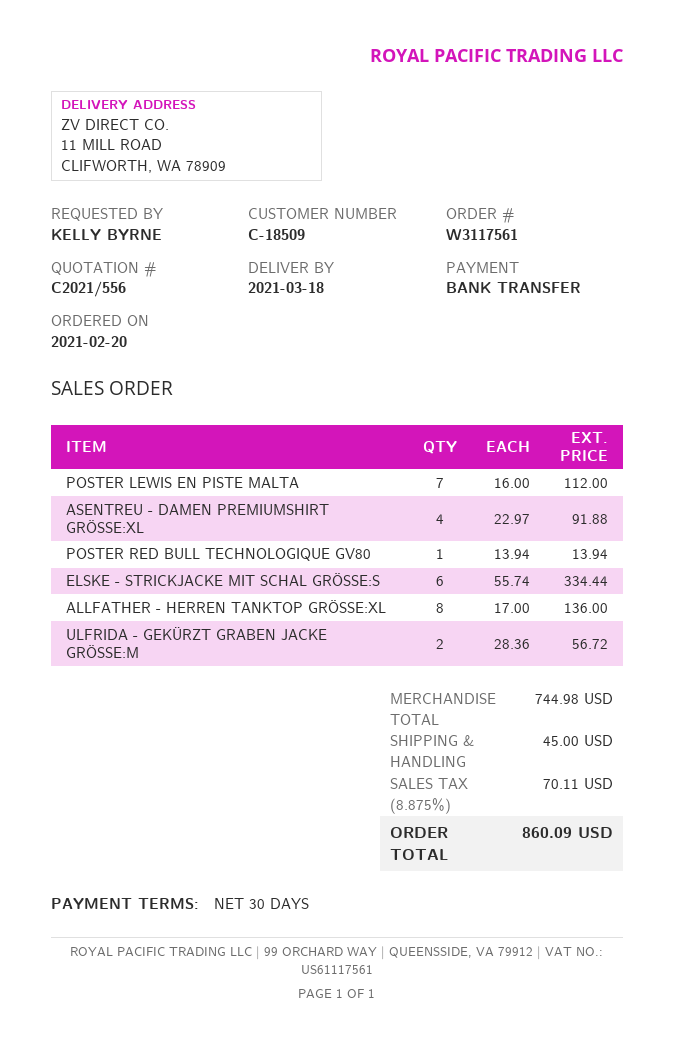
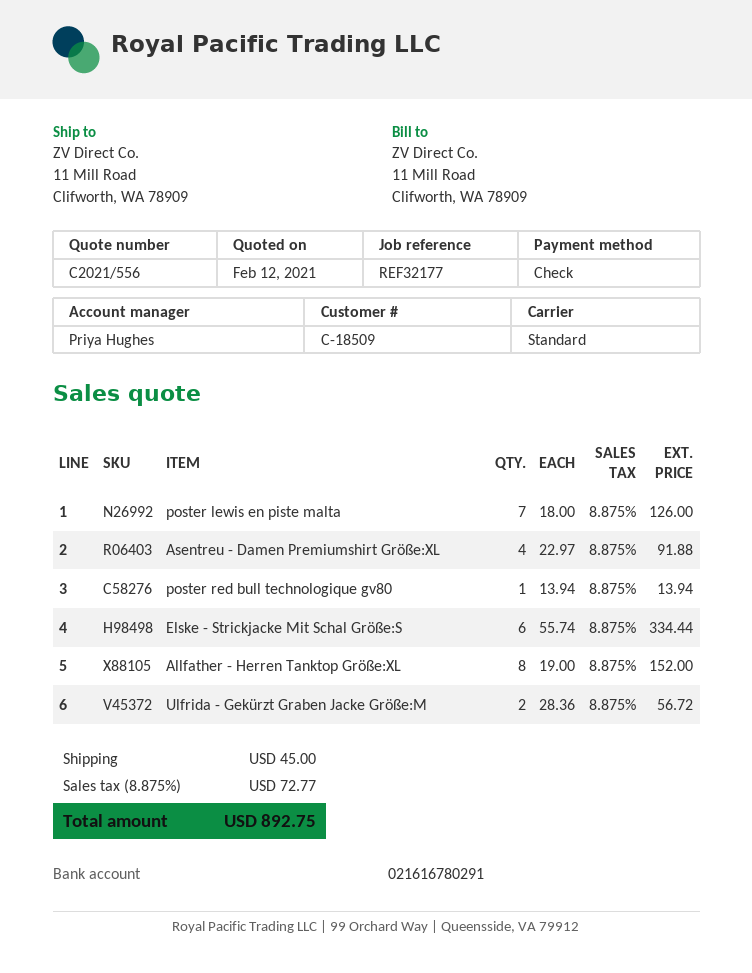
payment method: bank transfer -> cheque
POSTER LEWIS EN PISTE MALTA: 7 x 16.00 = 112.00 -> 7 x 18.00 = 126.00
ALLFATHER - HERREN TANKTOP GRÖSSE:XL: 8 x 17.00 = 136.00 -> 8 x 19.00 = 152.00
tax: 8.875% = 70.11 -> 8.875% = 72.77
total: 860.09 -> 892.75

